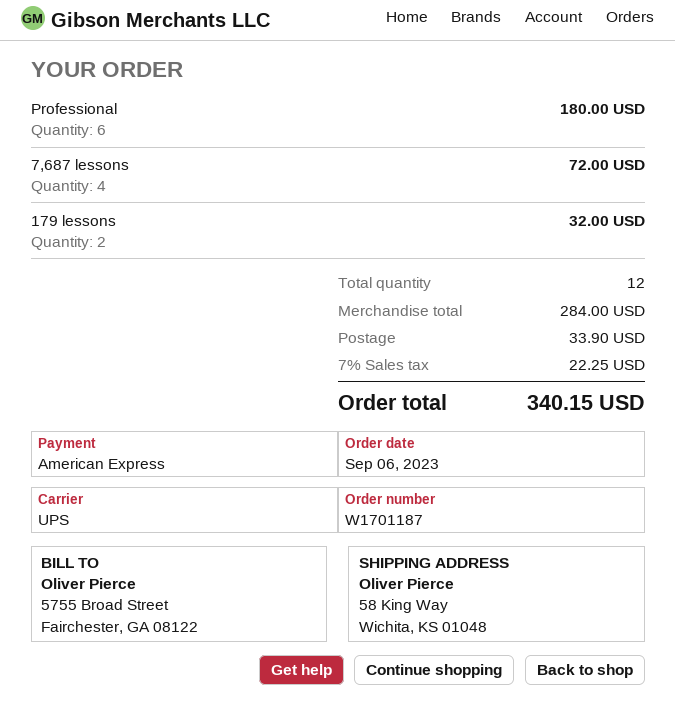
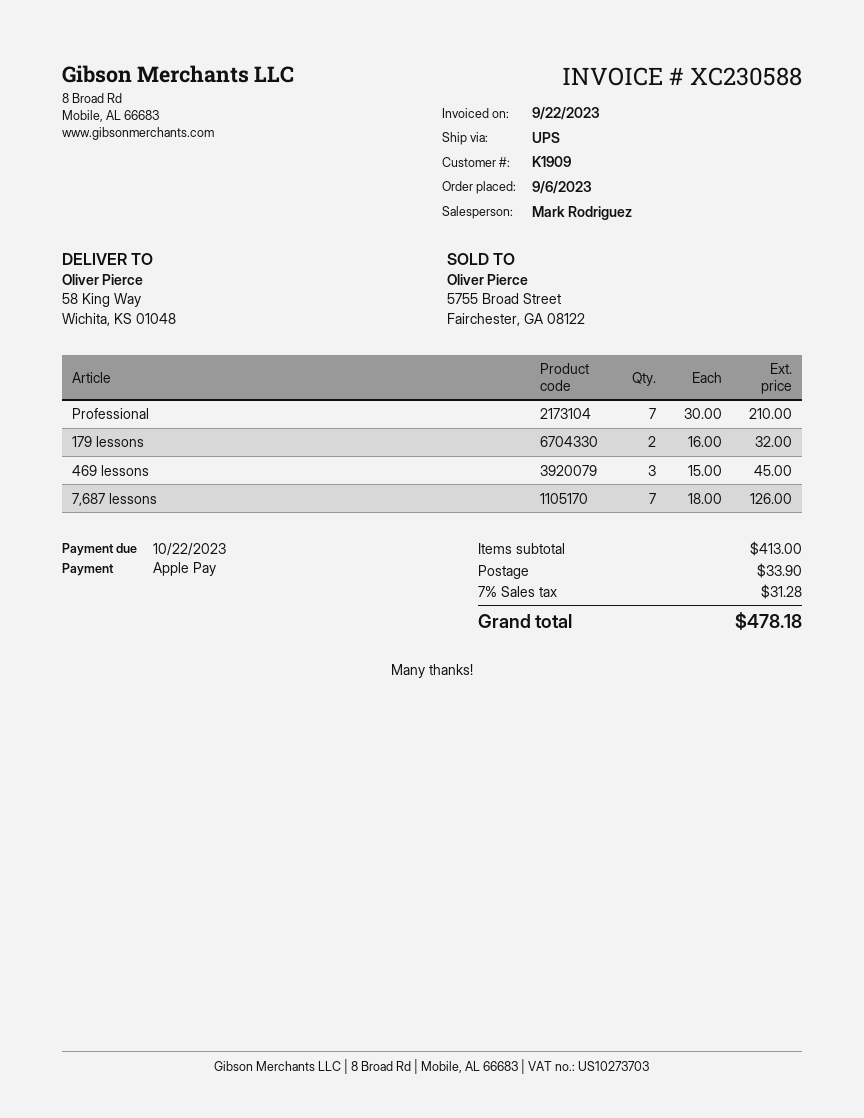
payment method: American Express -> Apple Pay
Professional: 6 for 180.00 -> 7 for 210.00
7,687 lessons: 4 for 72.00 -> 7 for 126.00
469 lessons: none -> 3 for 45.00
subtotal: 284.00 -> 413.00
tax: 7% = 22.25 -> 7% = 31.28
total: 340.15 -> 478.18

